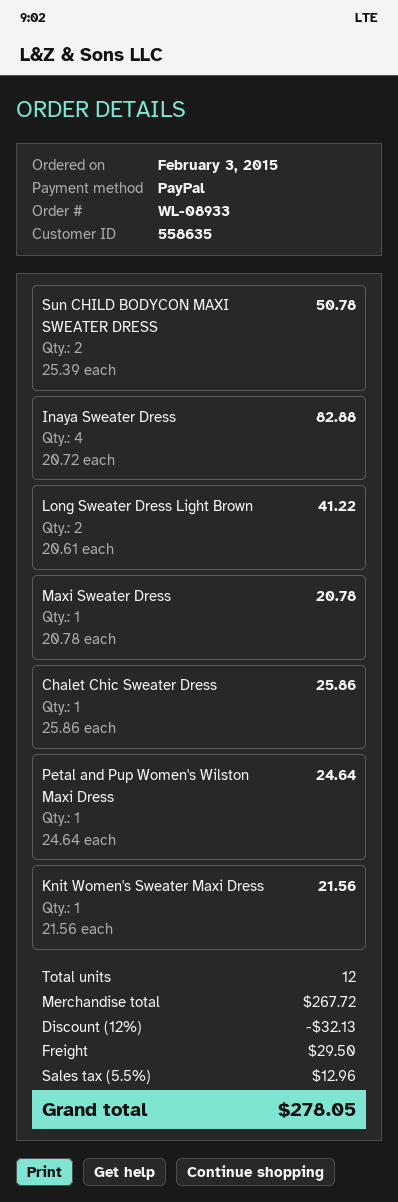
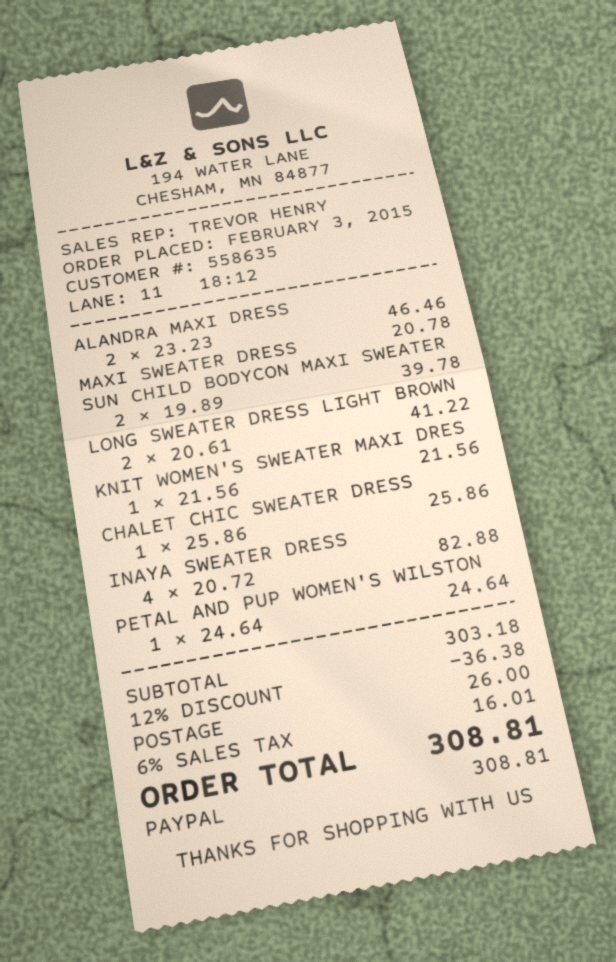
Sun CHILD BODYCON MAXI SWEATER DRESS: 2 x 25.39 = 50.78 -> 2 x 19.89 = 39.78
ALANDRA MAXI DRESS: none -> 2 x 23.23 = 46.46
subtotal: 267.72 -> 303.18
discount: 12% = 32.13 -> 12% = 36.38
shipping: 29.50 -> 26.00
tax: 5.5% = 12.96 -> 6% = 16.01
total: 278.05 -> 308.81

